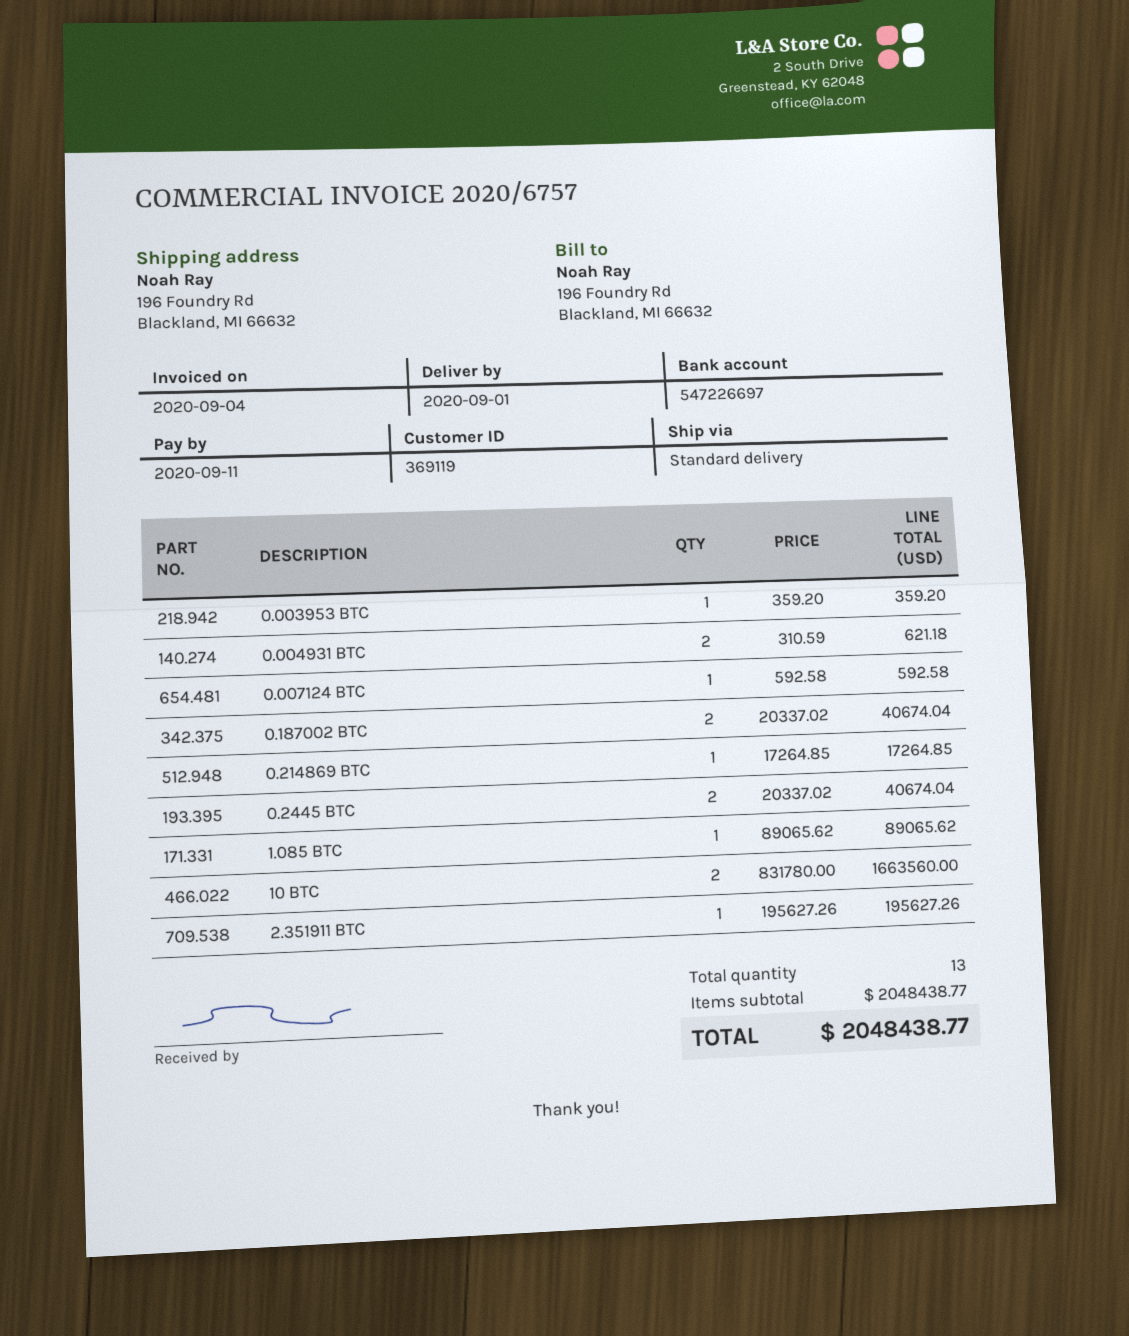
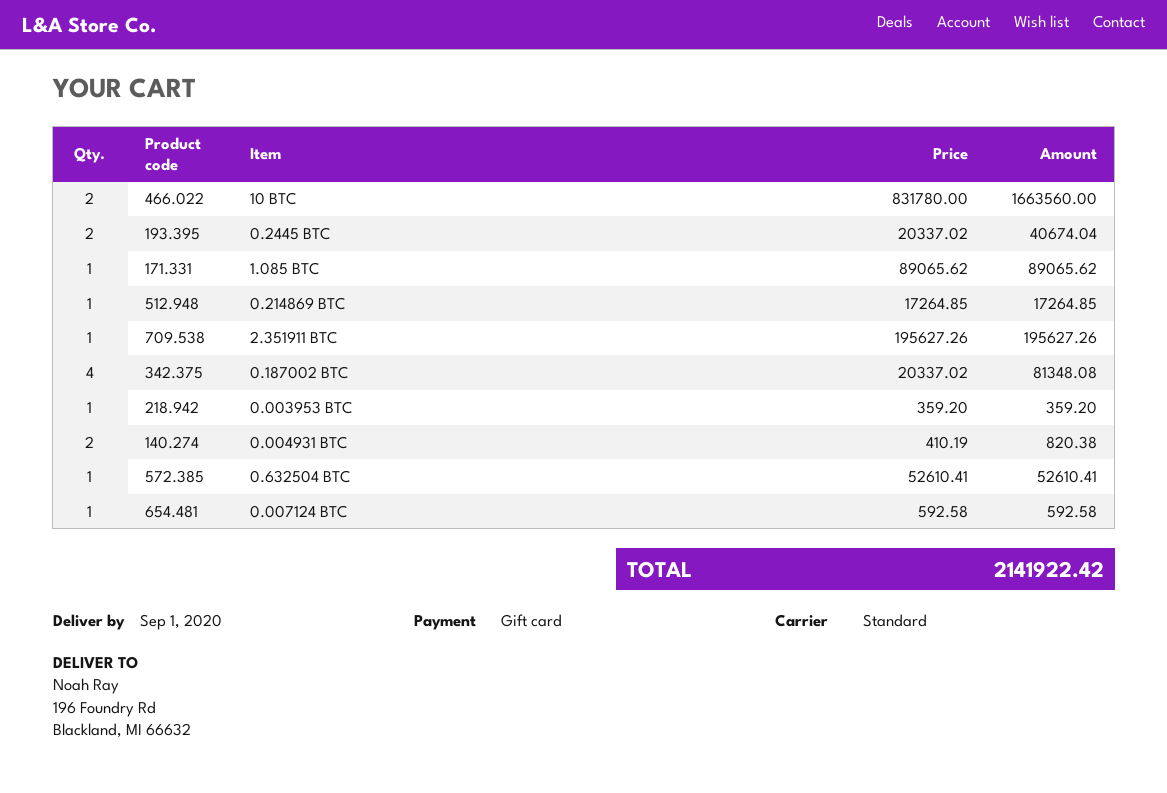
0.004931 BTC: 2 x 310.59 = 621.18 -> 2 x 410.19 = 820.38
0.187002 BTC: 2 x 20337.02 = 40674.04 -> 4 x 20337.02 = 81348.08
0.632504 BTC: none -> 1 x 52610.41 = 52610.41
total: 2048438.77 -> 2141922.42

